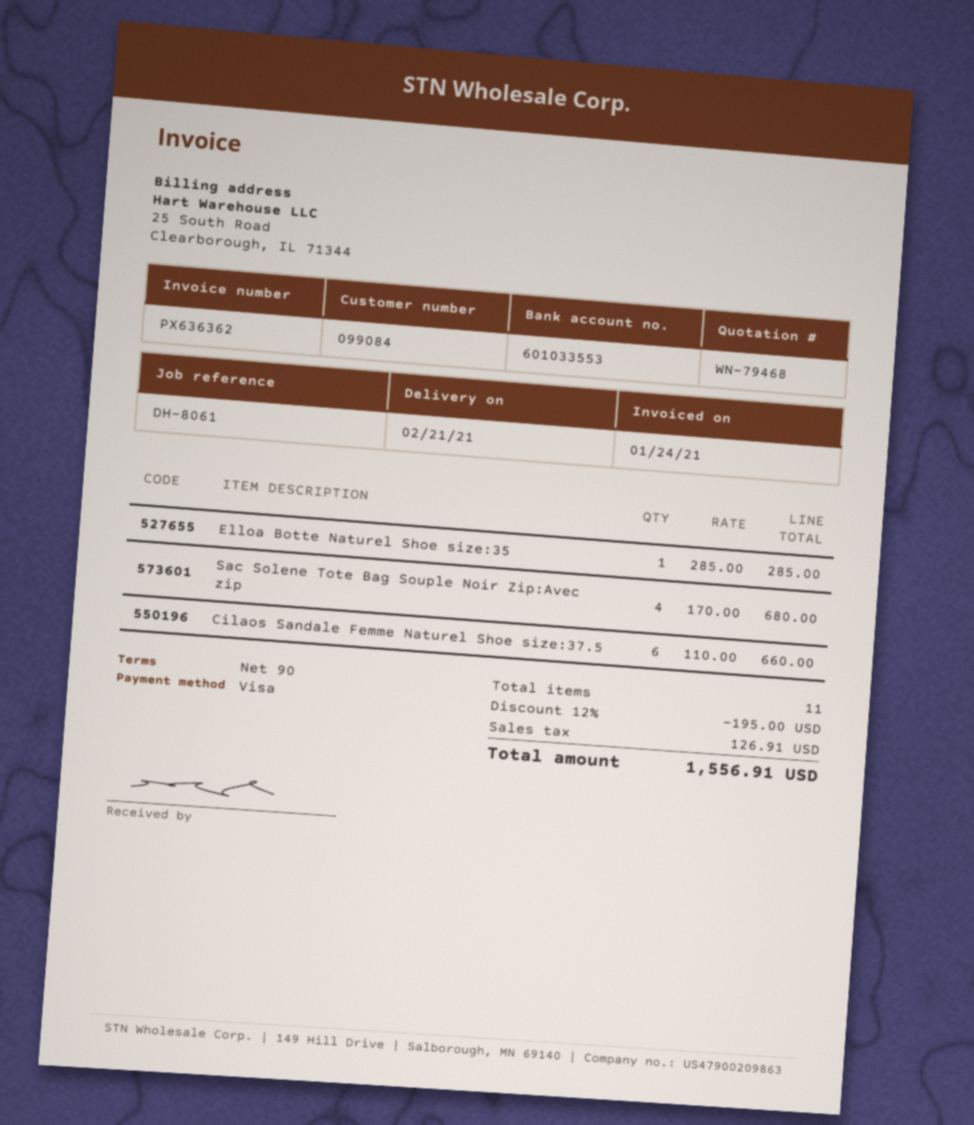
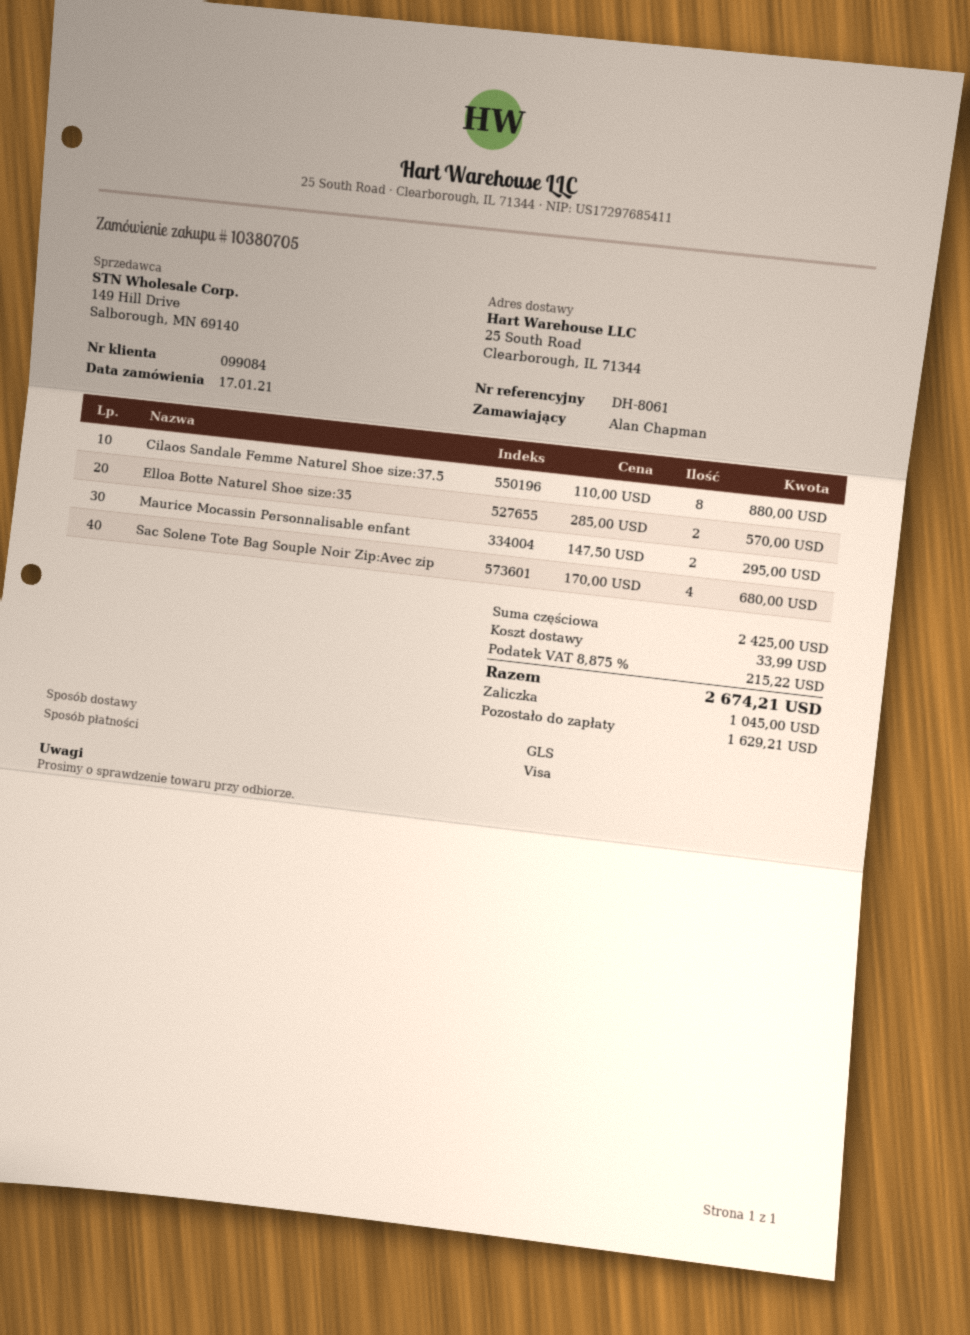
Elloa Botte Naturel Shoe size:35: 1 x 285.00 = 285.00 -> 2 x 285.00 = 570.00
Cilaos Sandale Femme Naturel Shoe size:37.5: 6 x 110.00 = 660.00 -> 8 x 110.00 = 880.00
Maurice Mocassin Personnalisable enfant: none -> 2 x 147.50 = 295.00
discount: 12% = 195.00 -> none
shipping: none -> 33.99
tax: 126.91 -> 215.22
total: 1556.91 -> 2674.21

